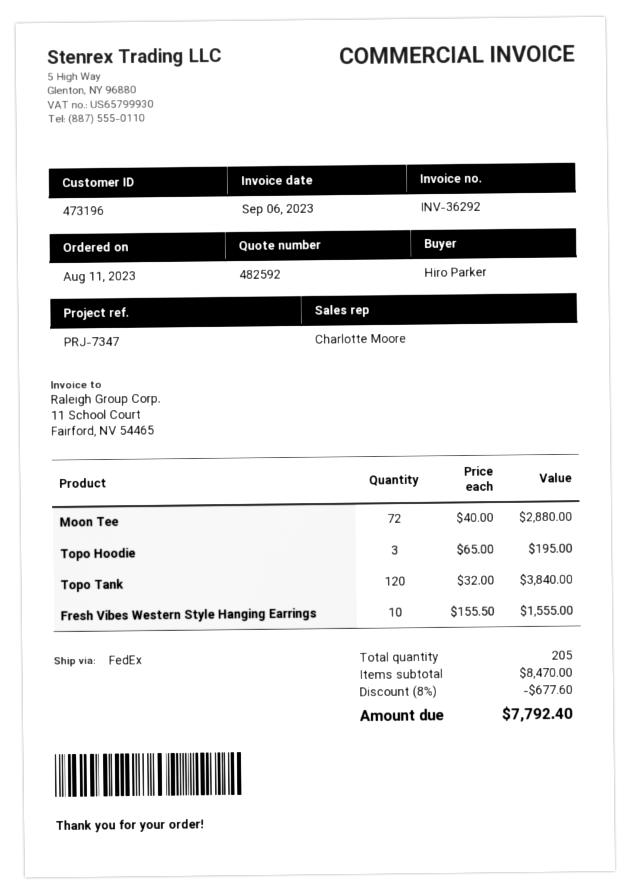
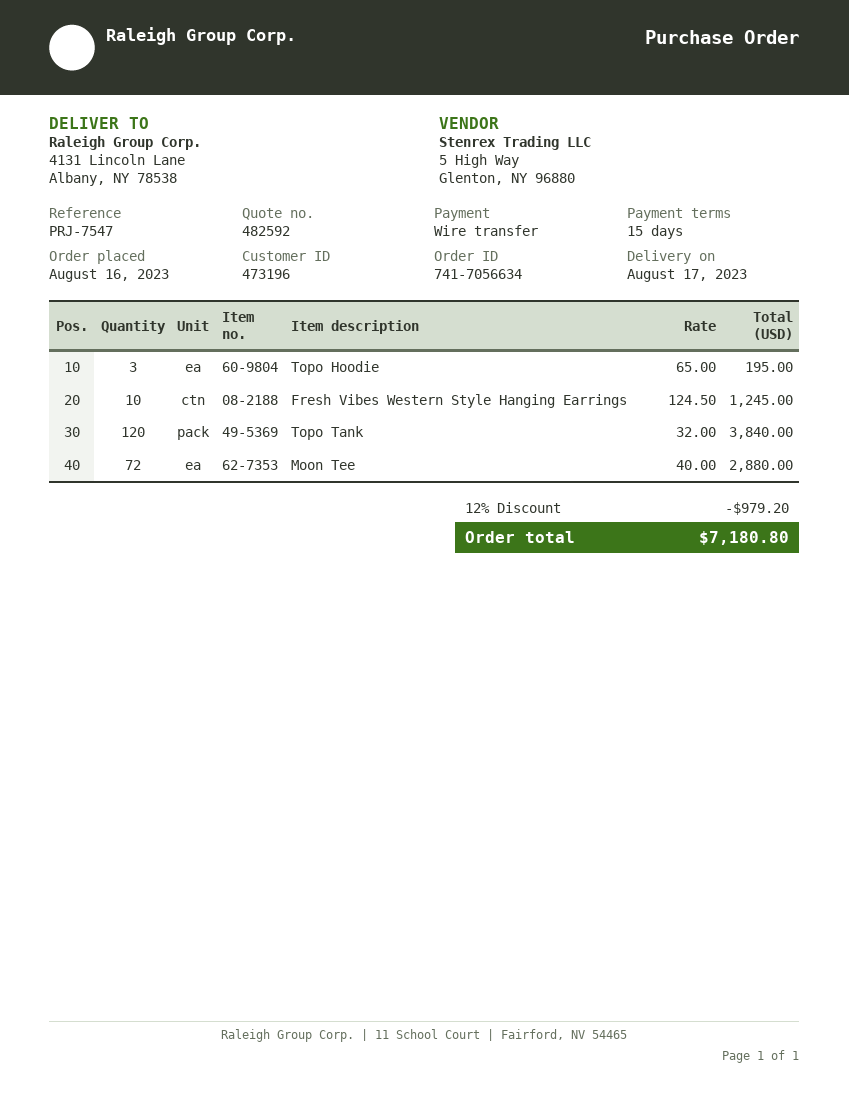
order date: 2023-08-11 -> 2023-08-16
reference: PRJ-7347 -> PRJ-7547
Fresh Vibes Western Style Hanging Earrings: 10 x 155.50 = 1555.00 -> 10 x 124.50 = 1245.00
discount: 8% = 677.60 -> 12% = 979.20
total: 7792.40 -> 7180.80

